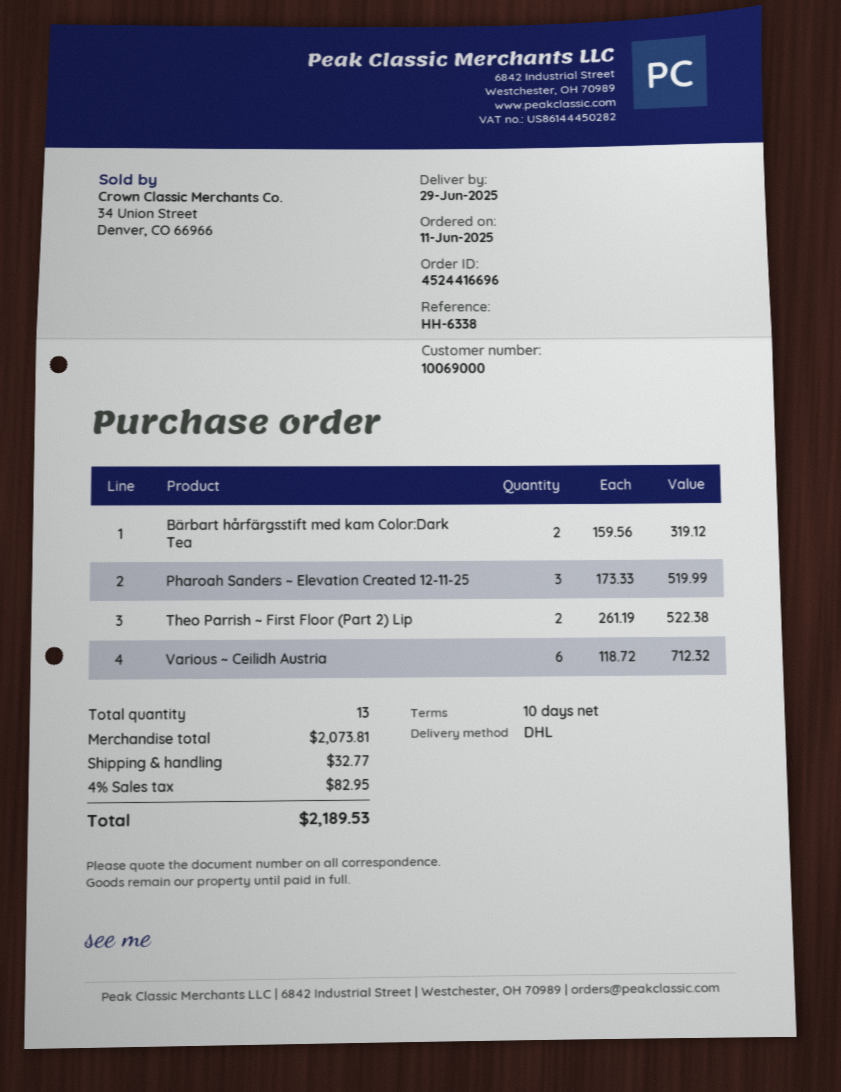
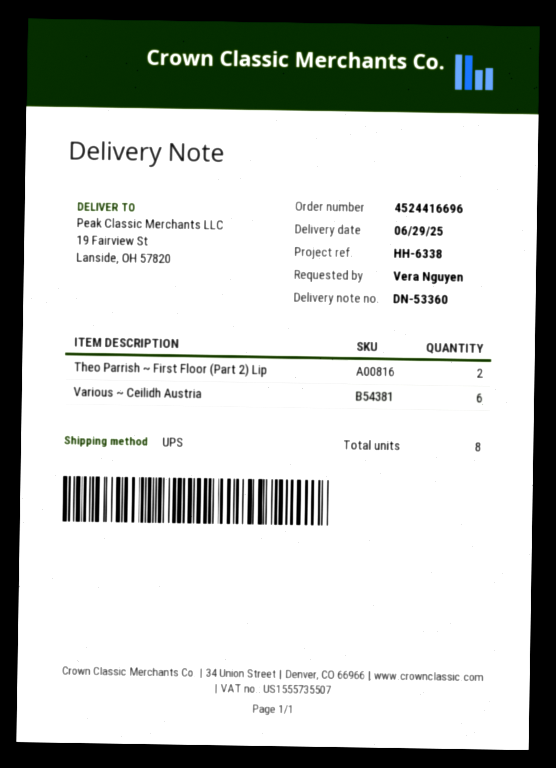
shipping method: DHL -> UPS
Bärbart hårfärgsstift med kam Color:Dark Tea: 2 -> none
Pharoah Sanders ~ Elevation Created 12-11-25: 3 -> none
total quantity: 13 -> 8

